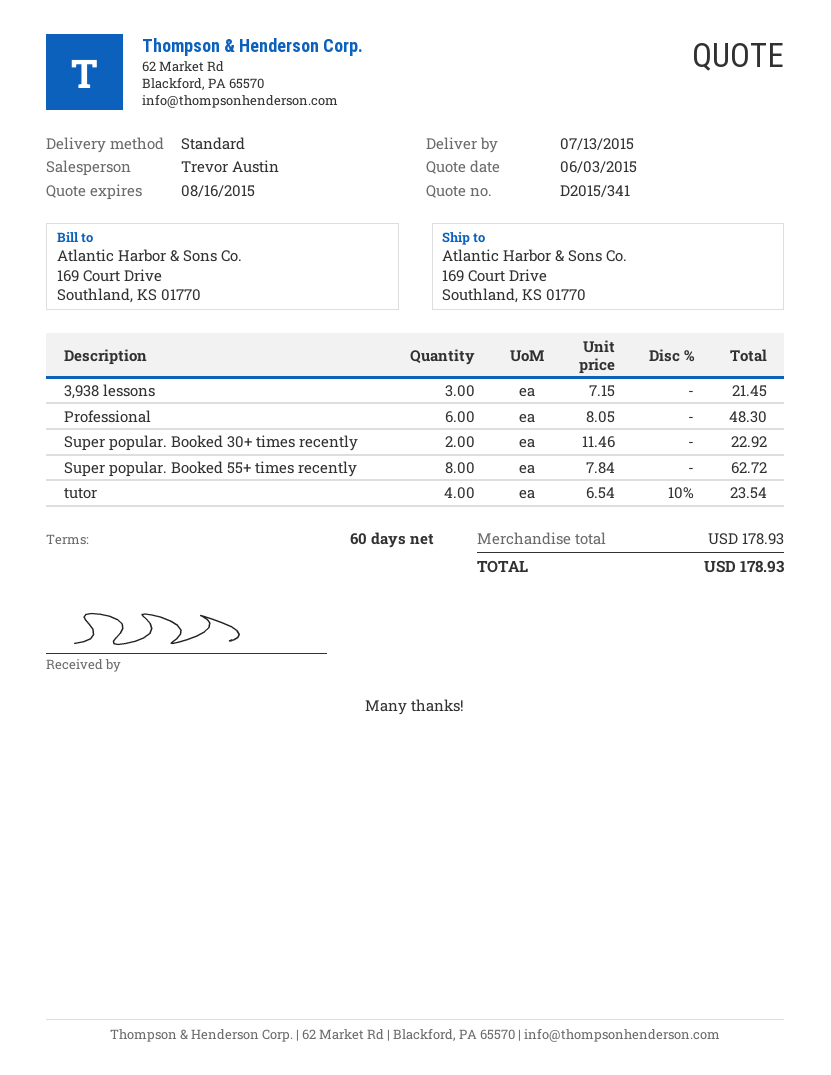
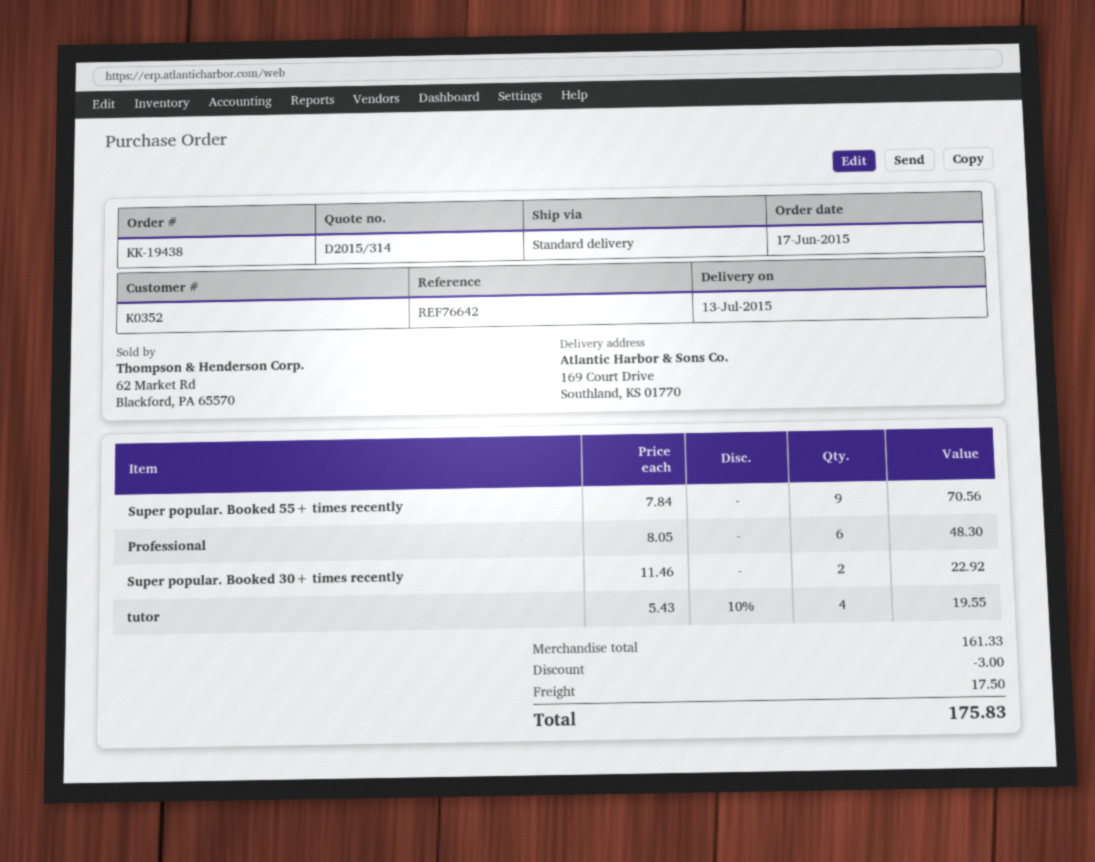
quote number: D2015/341 -> D2015/314
3,938 lessons: 3 x 7.15 = 21.45 -> none
Super popular. Booked 55+ times recently: 8 x 7.84 = 62.72 -> 9 x 7.84 = 70.56
tutor: 4 x 6.54 - 10% = 23.54 -> 4 x 5.43 - 10% = 19.55
subtotal: 178.93 -> 161.33
discount: none -> 3.00
shipping: none -> 17.50
total: 178.93 -> 175.83

